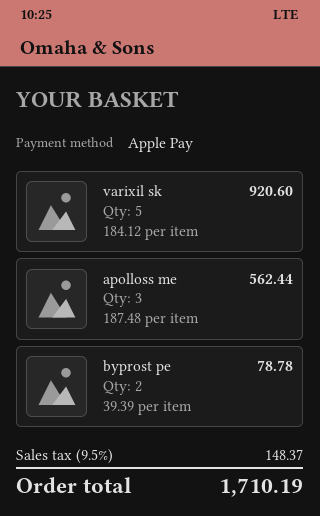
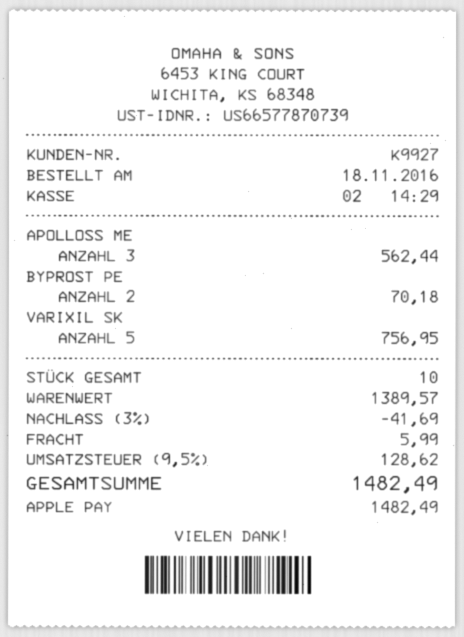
varixil sk: 5 for 920.60 -> 5 for 756.95
byprost pe: 2 for 78.78 -> 2 for 70.18
discount: none -> 3% = 41.69
shipping: none -> 5.99
tax: 9.5% = 148.37 -> 9.5% = 128.62
total: 1710.19 -> 1482.49

